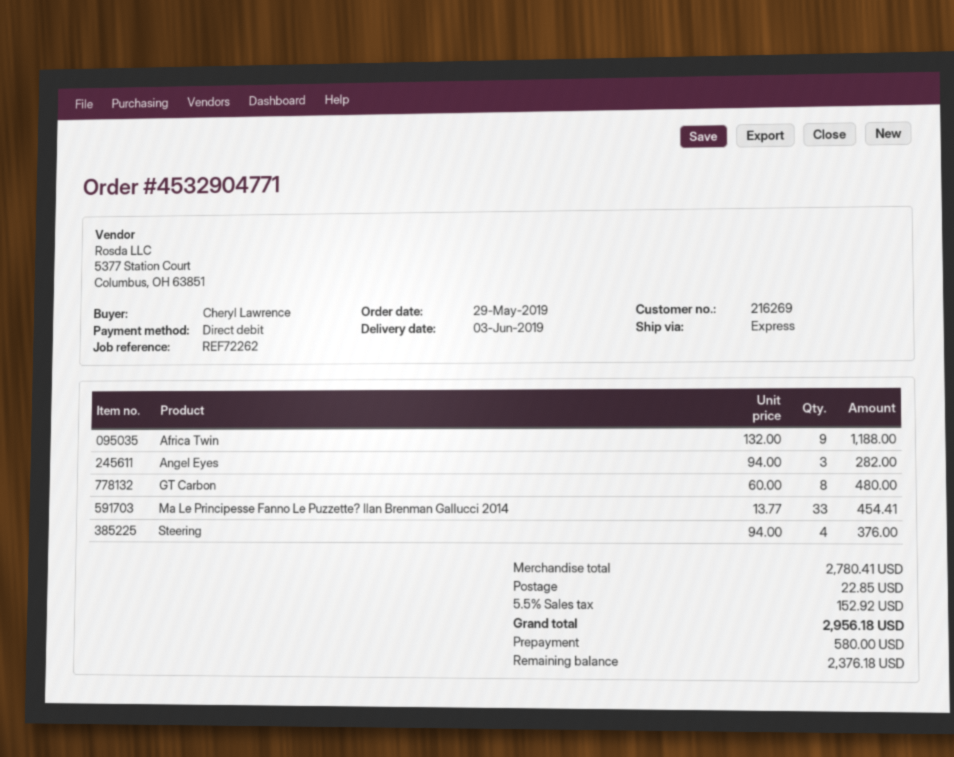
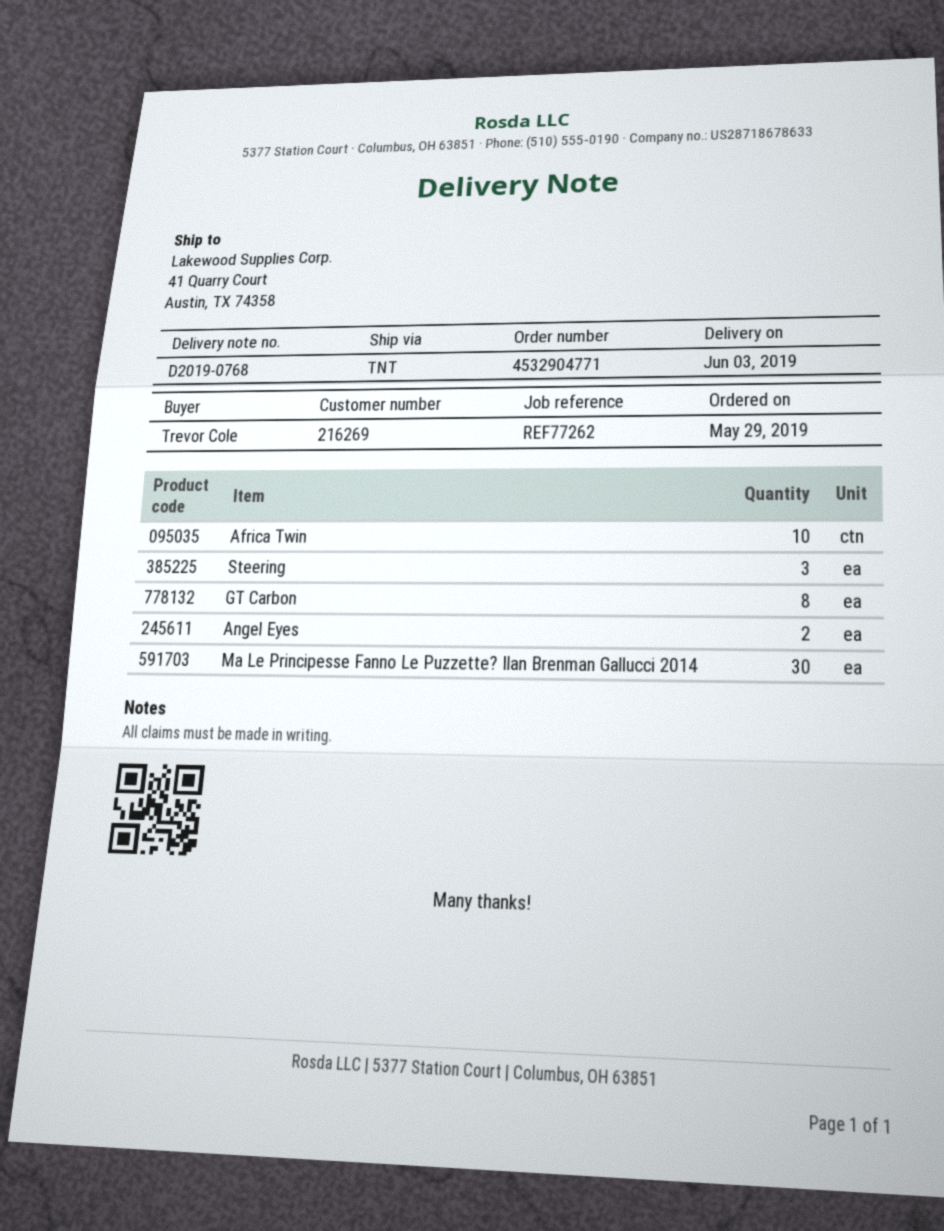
reference: REF72262 -> REF77262
ordered by: Cheryl Lawrence -> Trevor Cole
shipping method: express -> TNT
Africa Twin: 9 -> 10
Angel Eyes: 3 -> 2
Ma Le Principesse Fanno Le Puzzette? Ilan Brenman Gallucci 2014: 33 -> 30
Steering: 4 -> 3

